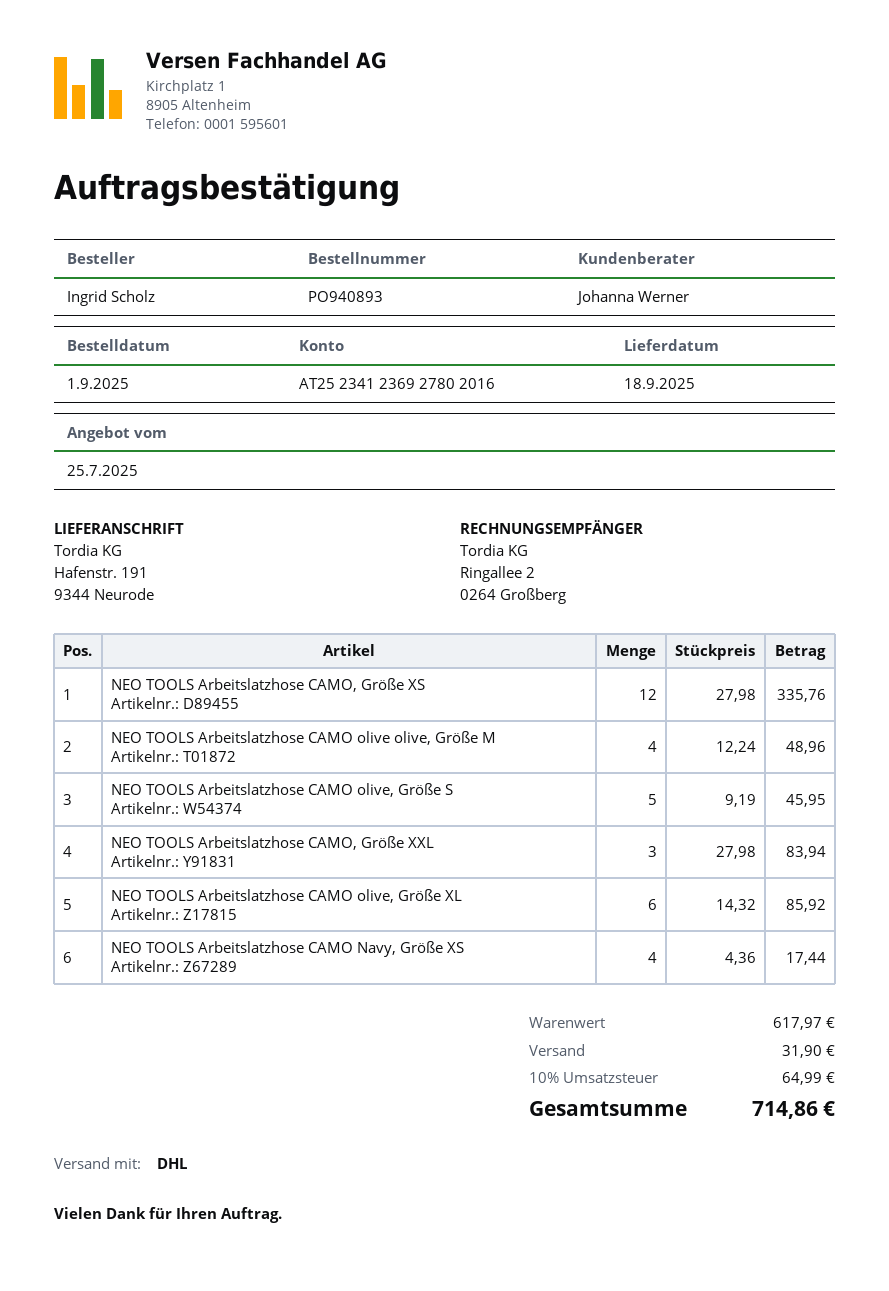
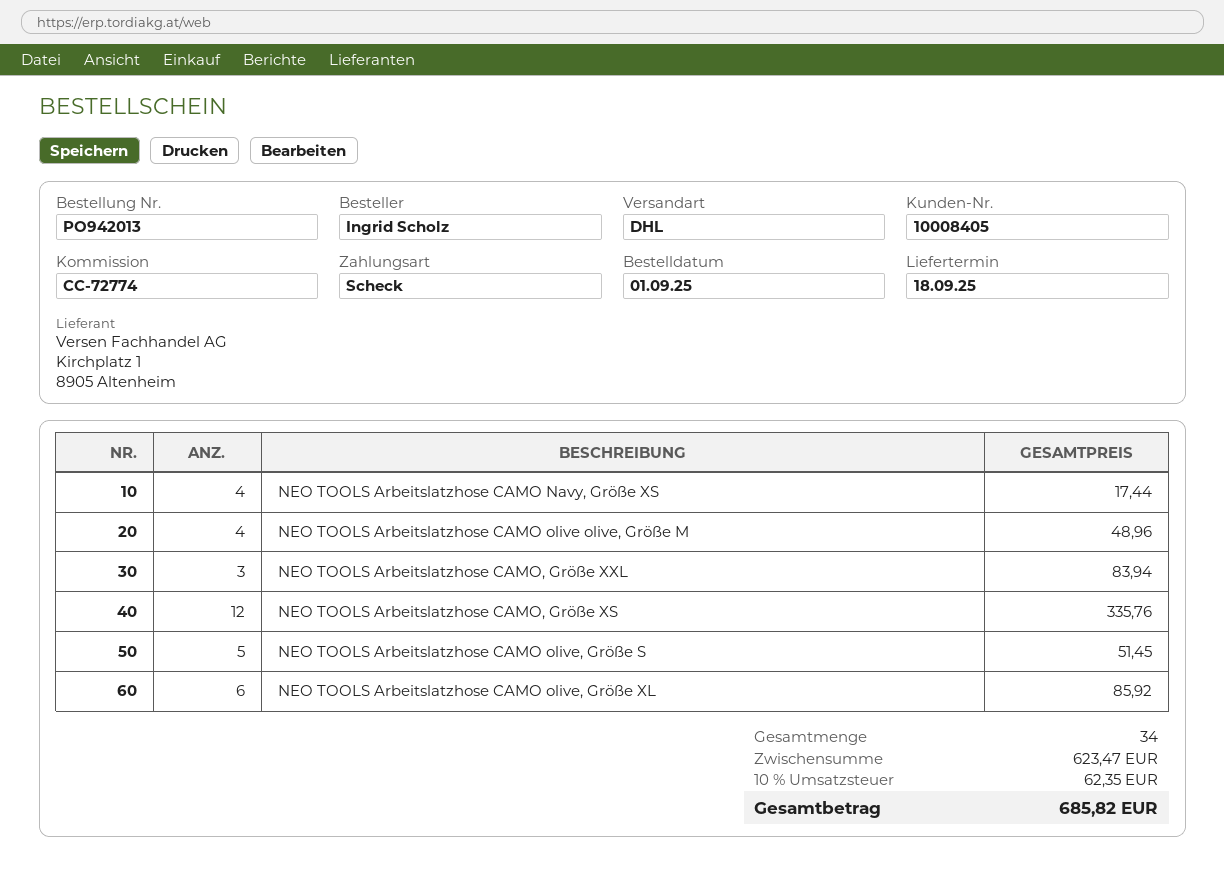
order number: PO940893 -> PO942013
NEO TOOLS Arbeitslatzhose CAMO olive, Größe S: 5 for 45.95 -> 5 for 51.45
subtotal: 617.97 -> 623.47
shipping: 31.90 -> none
tax: 10% = 64.99 -> 10% = 62.35
total: 714.86 -> 685.82

